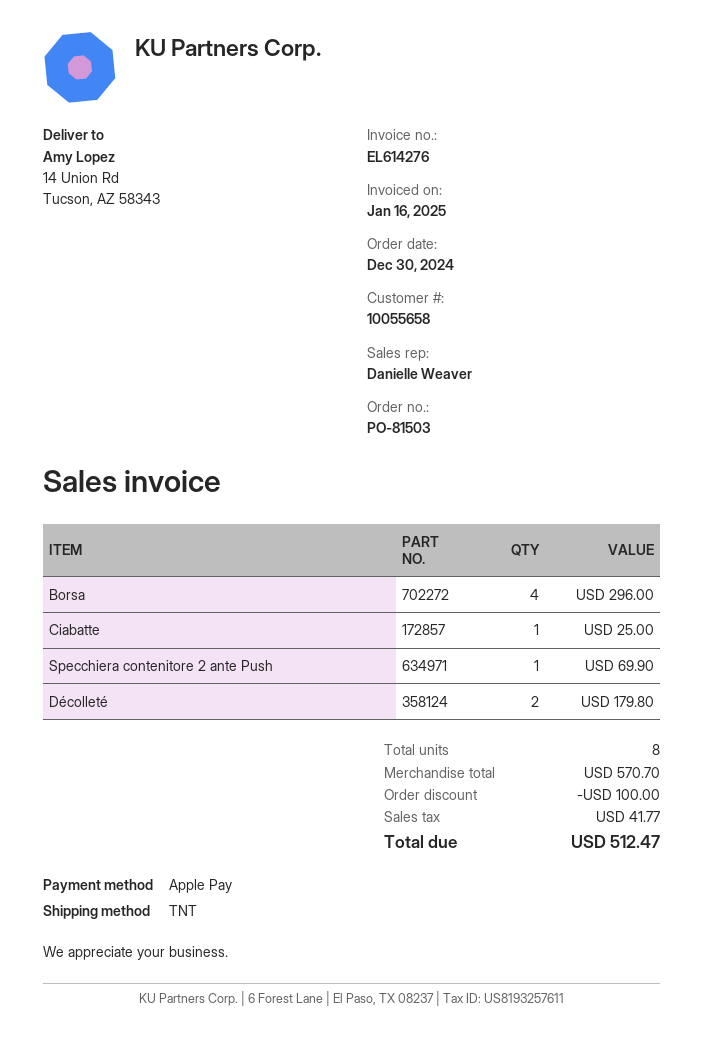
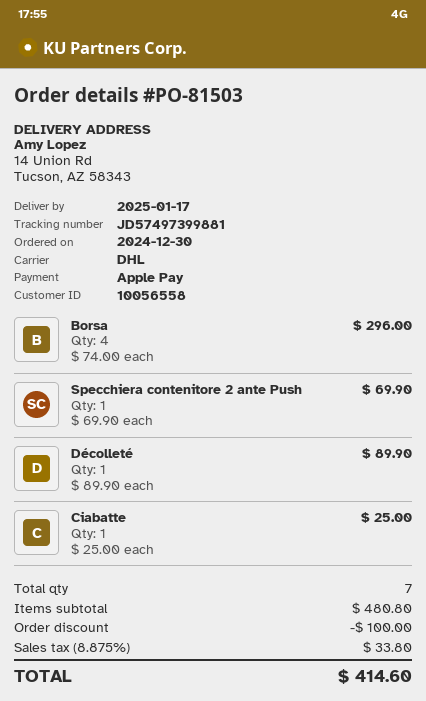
customer number: 10055658 -> 10056558
shipping method: TNT -> DHL
Décolleté: 2 for 179.80 -> 1 for 89.90
total quantity: 8 -> 7
subtotal: 570.70 -> 480.80
tax: 41.77 -> 33.80
total: 512.47 -> 414.60

